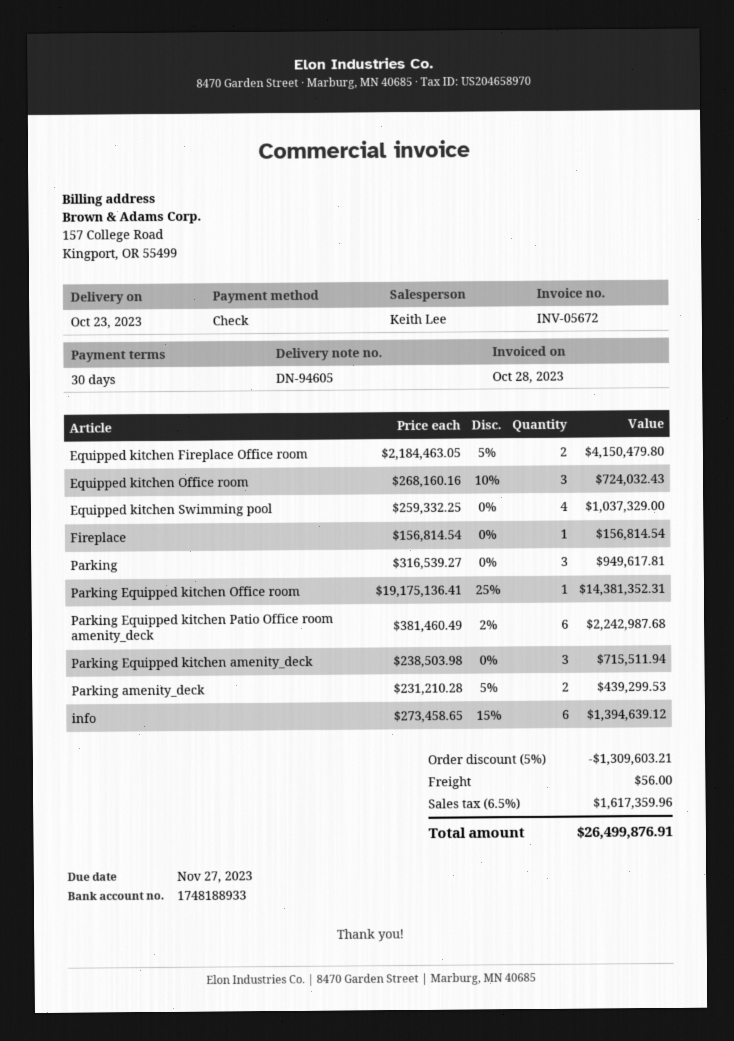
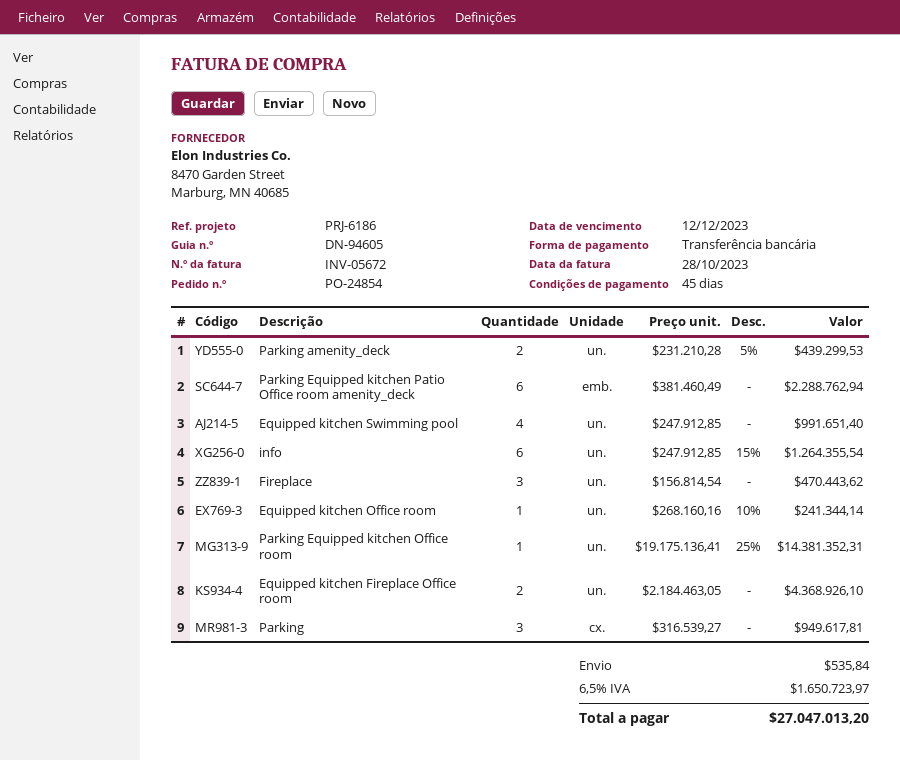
payment terms: 30 days -> 45 days
due date: 2023-11-27 -> 2023-12-12
payment method: cheque -> bank transfer
Equipped kitchen Fireplace Office room: 2 x 2184463.05 - 5% = 4150479.80 -> 2 x 2184463.05 = 4368926.10
Equipped kitchen Office room: 3 x 268160.16 - 10% = 724032.43 -> 1 x 268160.16 - 10% = 241344.14
Equipped kitchen Swimming pool: 4 x 259332.25 = 1037329.00 -> 4 x 247912.85 = 991651.40
Fireplace: 1 x 156814.54 = 156814.54 -> 3 x 156814.54 = 470443.62
Parking Equipped kitchen Patio Office room amenity_deck: 6 x 381460.49 - 2% = 2242987.68 -> 6 x 381460.49 = 2288762.94
Parking Equipped kitchen amenity_deck: 3 x 238503.98 = 715511.94 -> none
info: 6 x 273458.65 - 15% = 1394639.12 -> 6 x 247912.85 - 15% = 1264355.54
discount: 5% = 1309603.21 -> none
shipping: 56.00 -> 535.84
tax: 6.5% = 1617359.96 -> 6.5% = 1650723.97
total: 26499876.91 -> 27047013.20

